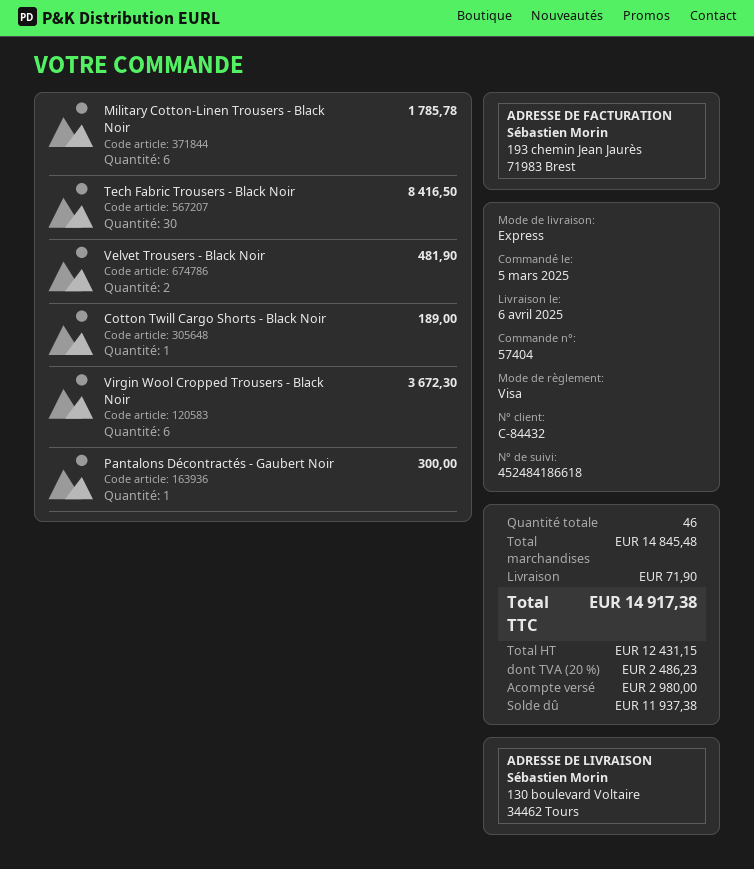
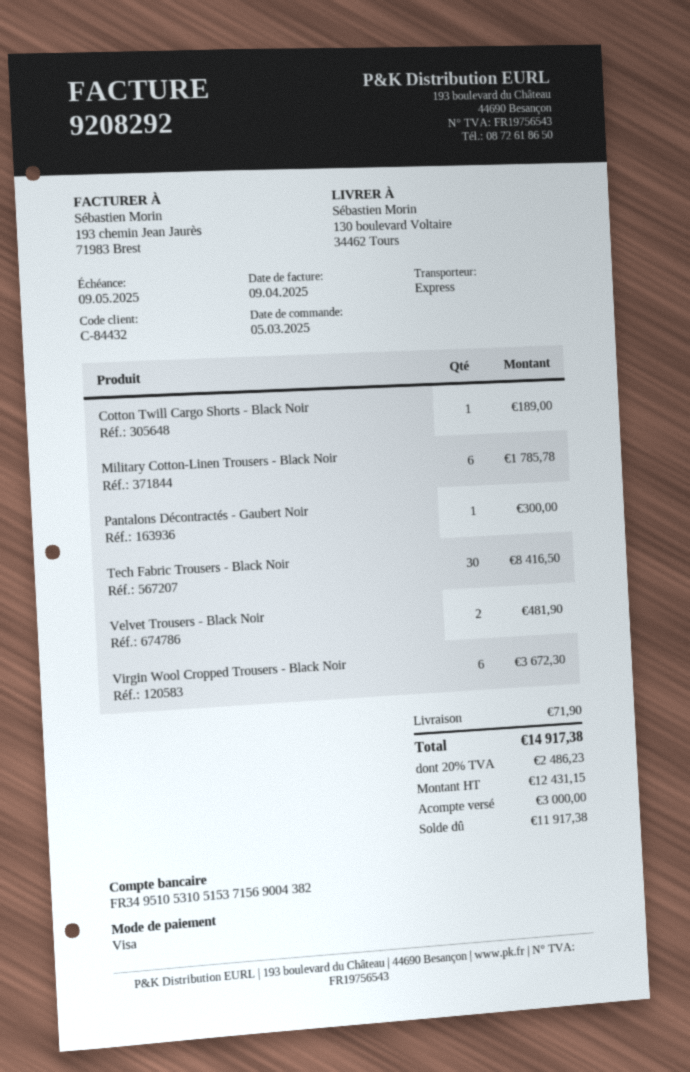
deposit: 2980.00 -> 3000.00
balance: 11937.38 -> 11917.38

